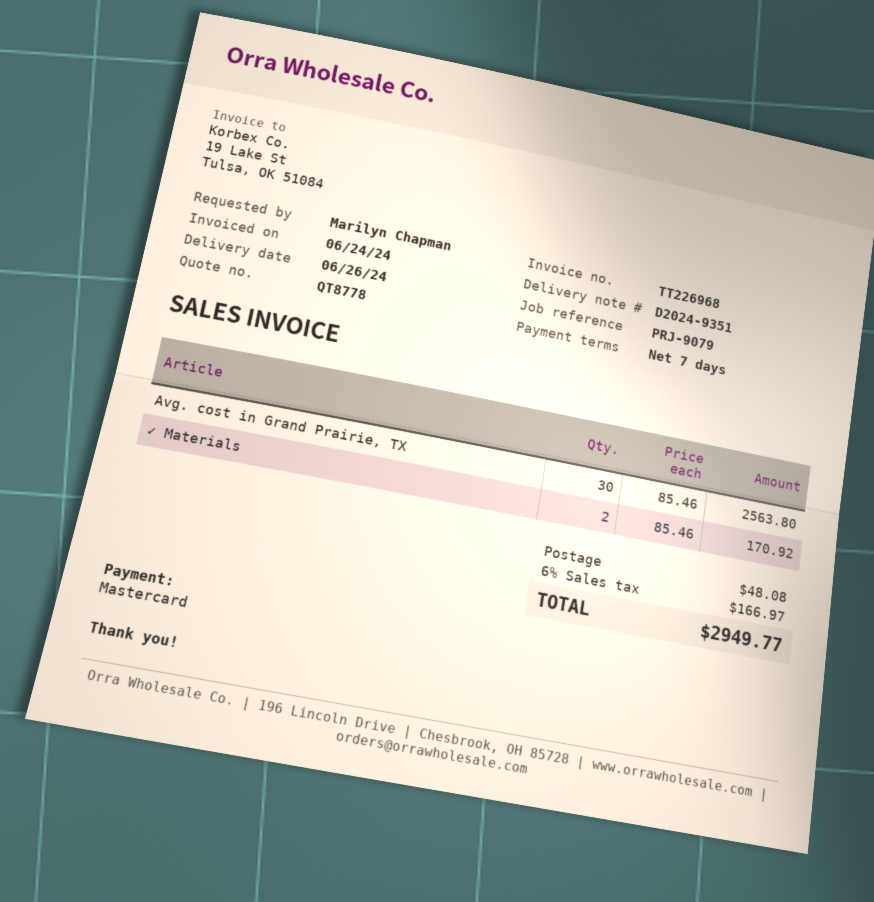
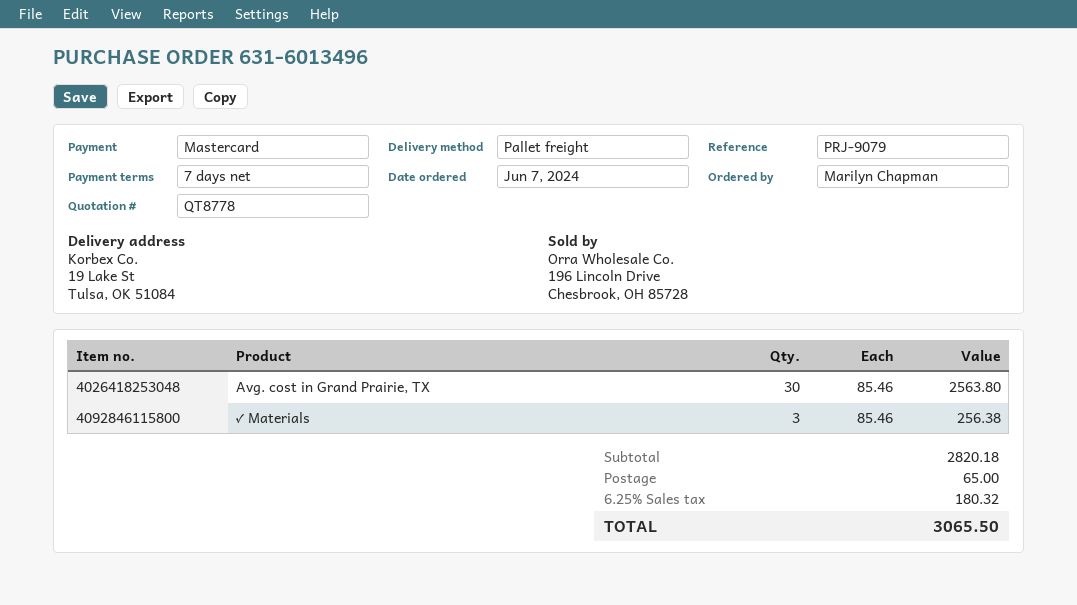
✓ Materials: 2 x 85.46 = 170.92 -> 3 x 85.46 = 256.38
shipping: 48.08 -> 65.00
tax: 6% = 166.97 -> 6.25% = 180.32
total: 2949.77 -> 3065.50

